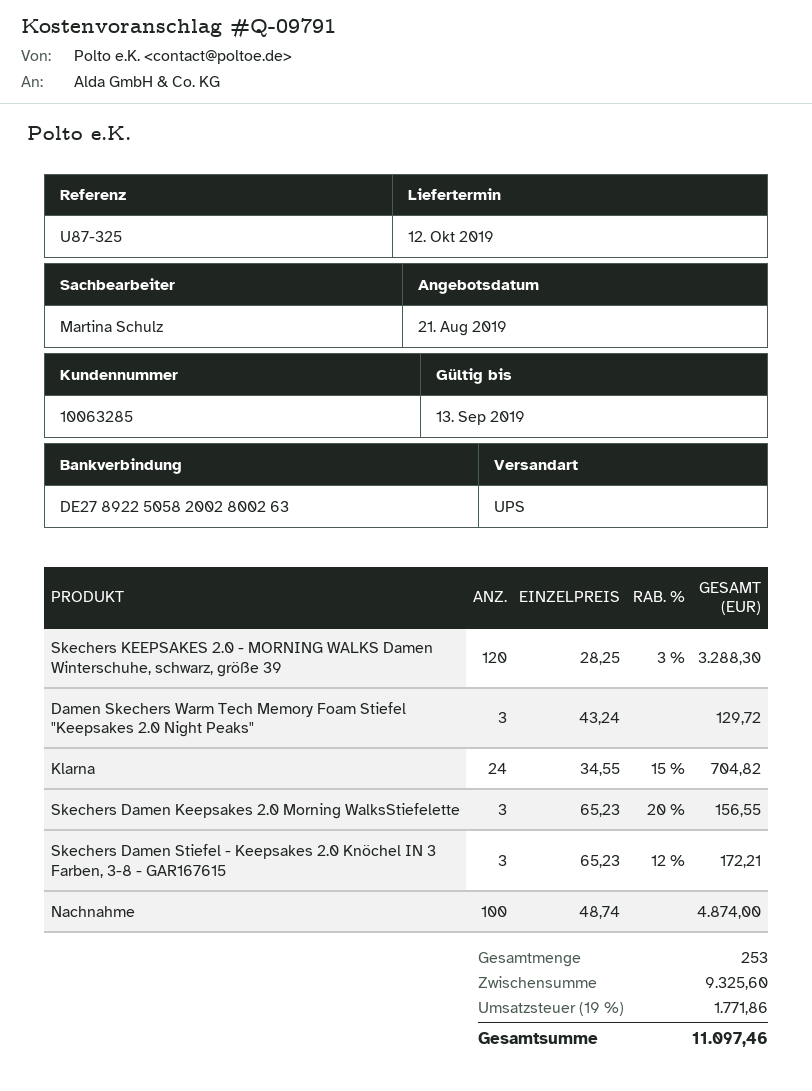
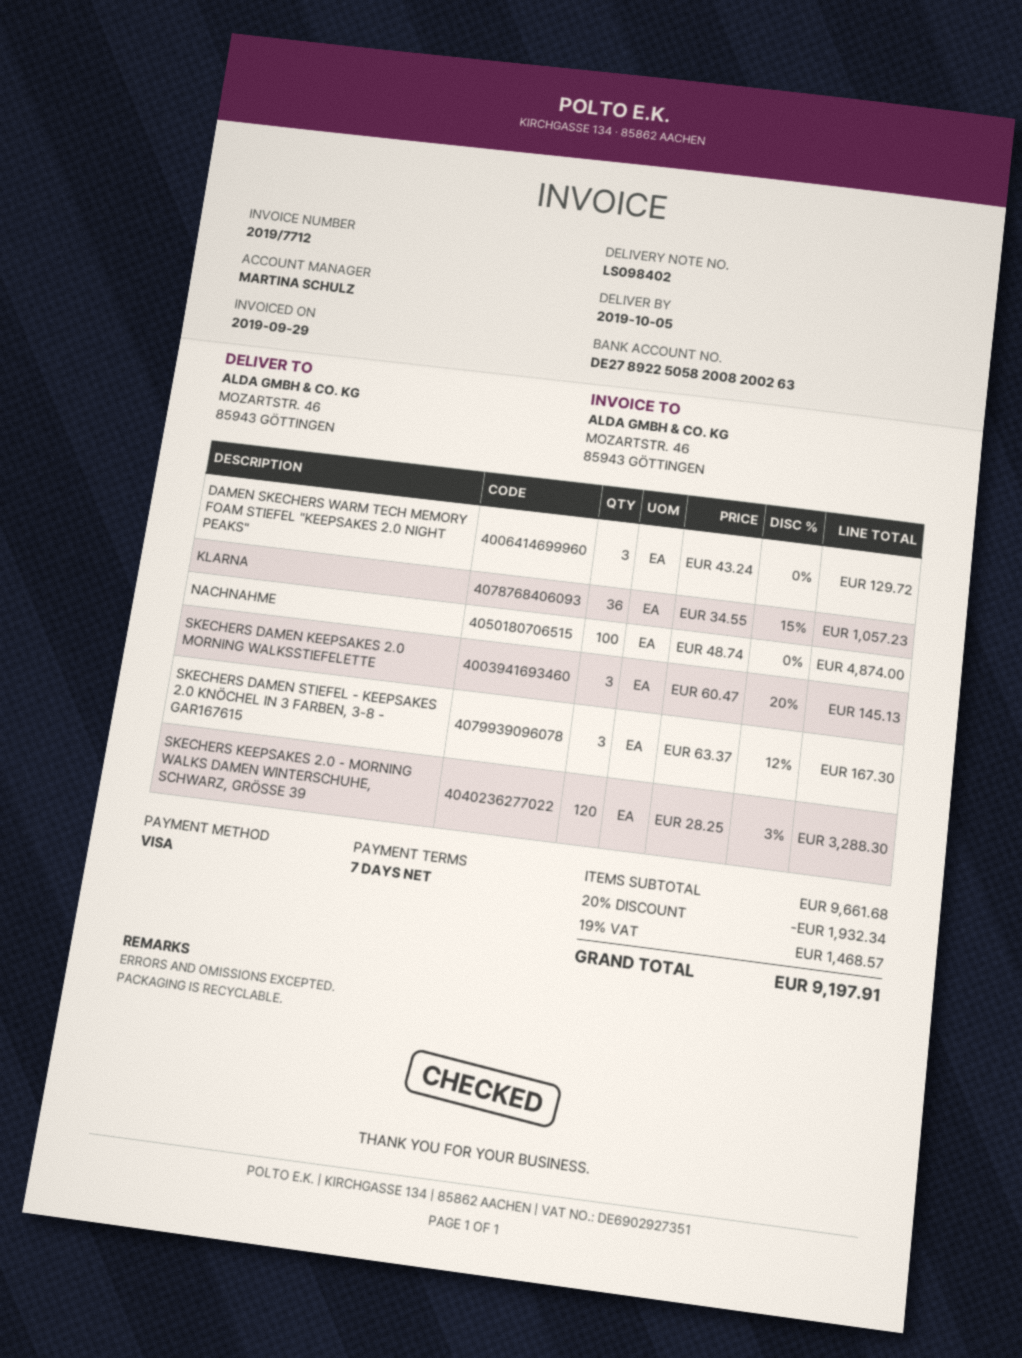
delivery date: 2019-10-12 -> 2019-10-05
bank account: DE27892250582002800263 -> DE27892250582008200263
Klarna: 24 x 34.55 - 15% = 704.82 -> 36 x 34.55 - 15% = 1057.23
Skechers Damen Keepsakes 2.0 Morning WalksStiefelette: 3 x 65.23 - 20% = 156.55 -> 3 x 60.47 - 20% = 145.13
Skechers Damen Stiefel - Keepsakes 2.0 Knöchel IN 3 Farben, 3-8 - GAR167615: 3 x 65.23 - 12% = 172.21 -> 3 x 63.37 - 12% = 167.30
subtotal: 9325.60 -> 9661.68
discount: none -> 20% = 1932.34
tax: 19% = 1771.86 -> 19% = 1468.57
total: 11097.46 -> 9197.91

